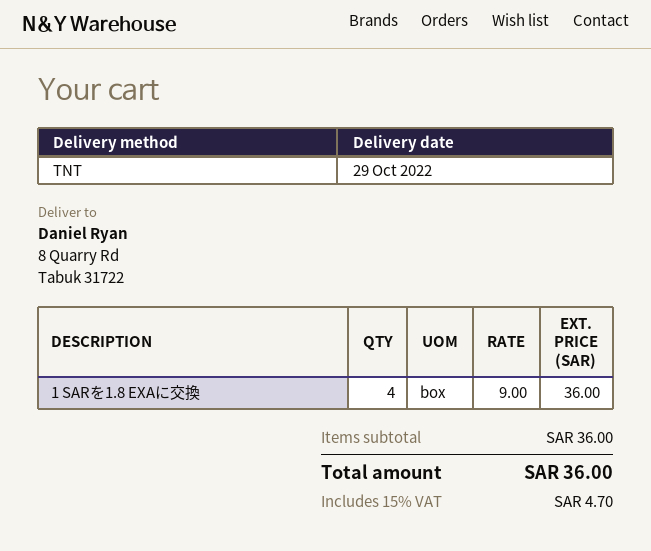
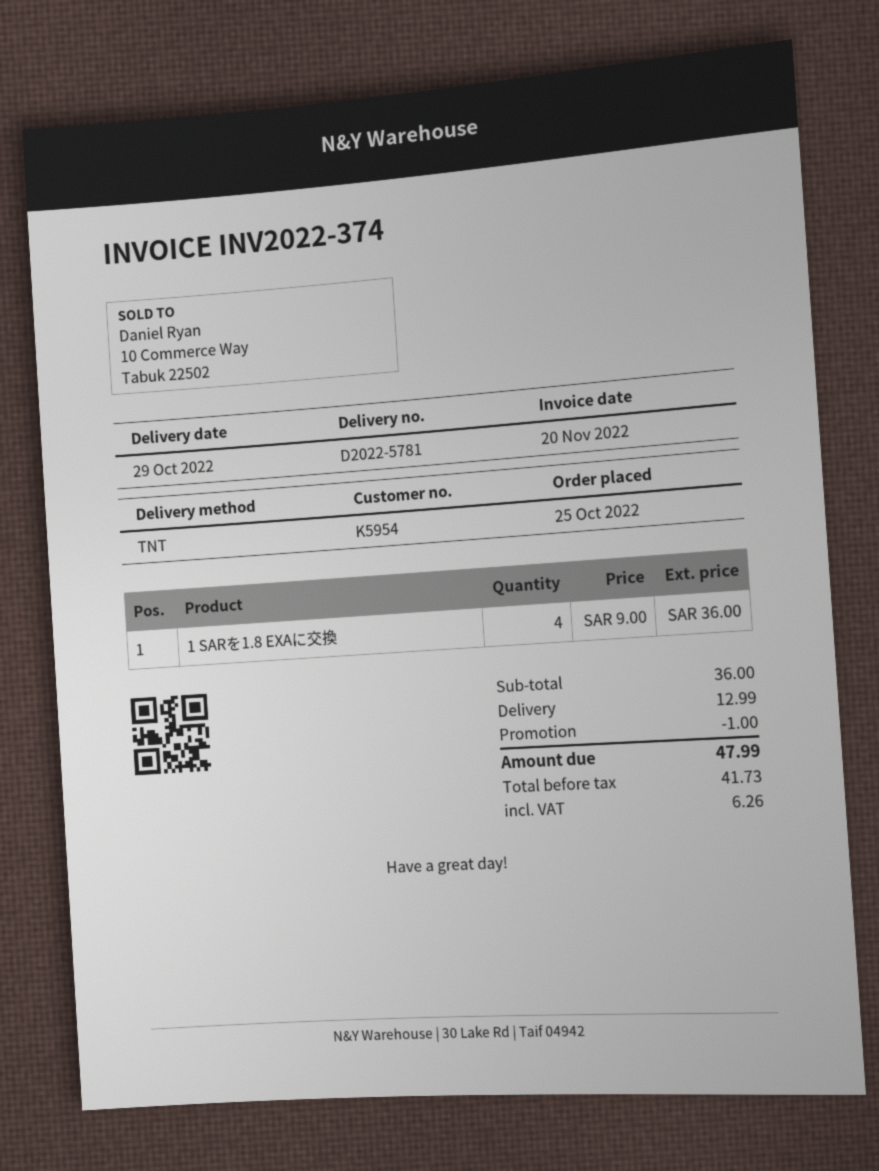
discount: none -> 1.00
shipping: none -> 12.99
tax: 4.70 -> 6.26
total: 36.00 -> 47.99

